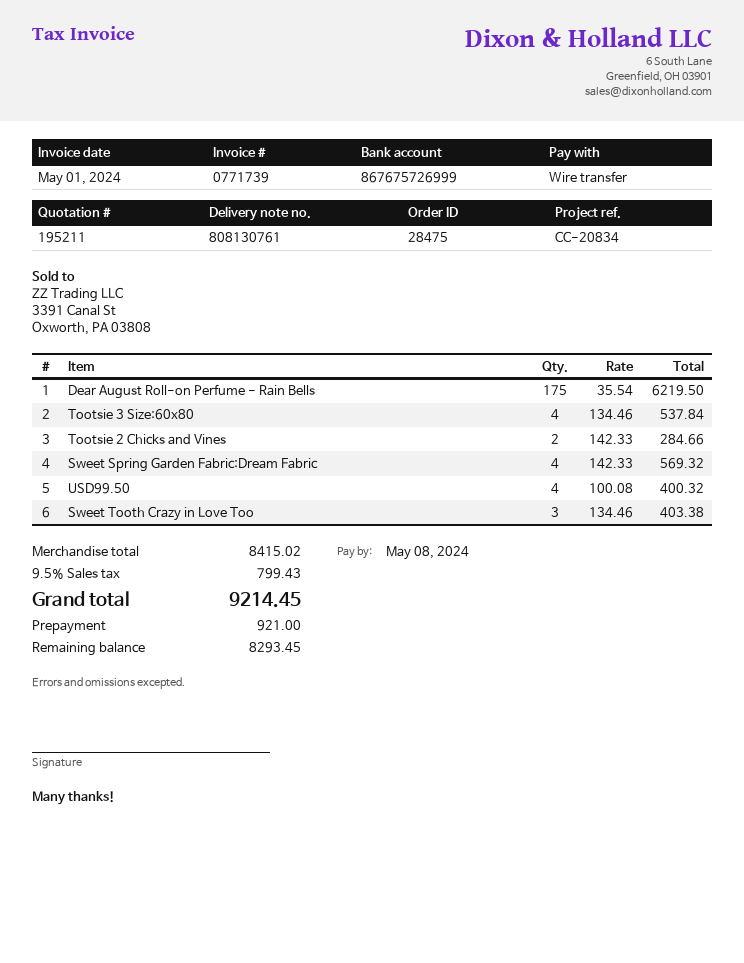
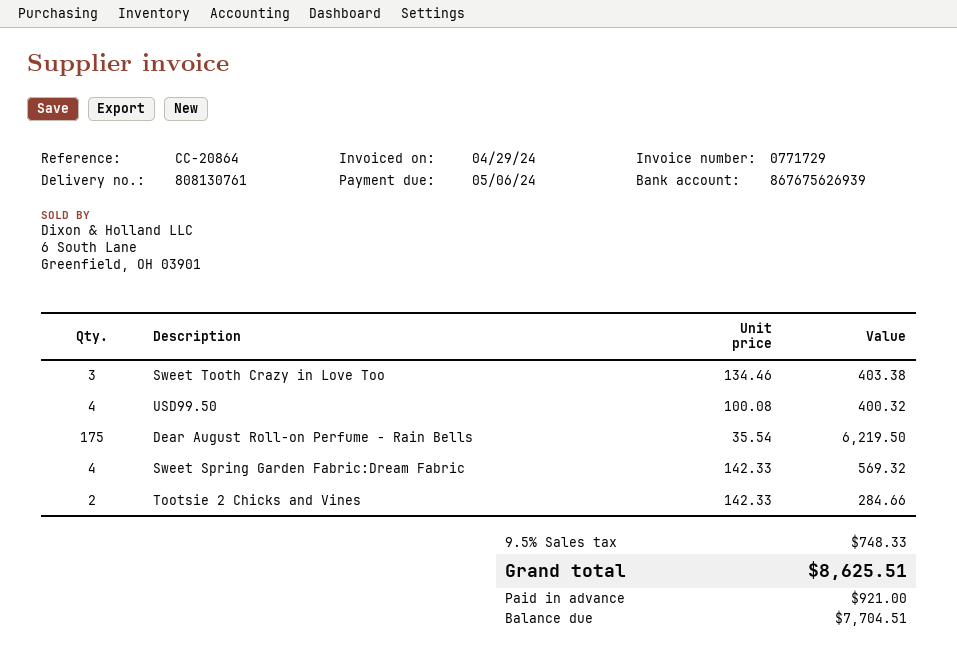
invoice number: 0771739 -> 0771729
invoice date: 2024-05-01 -> 2024-04-29
due date: 2024-05-08 -> 2024-05-06
reference: CC-20834 -> CC-20864
bank account: 867675726999 -> 867675626939
Tootsie 3 Size:60x80: 4 x 134.46 = 537.84 -> none
tax: 9.5% = 799.43 -> 9.5% = 748.33
total: 9214.45 -> 8625.51
balance: 8293.45 -> 7704.51

